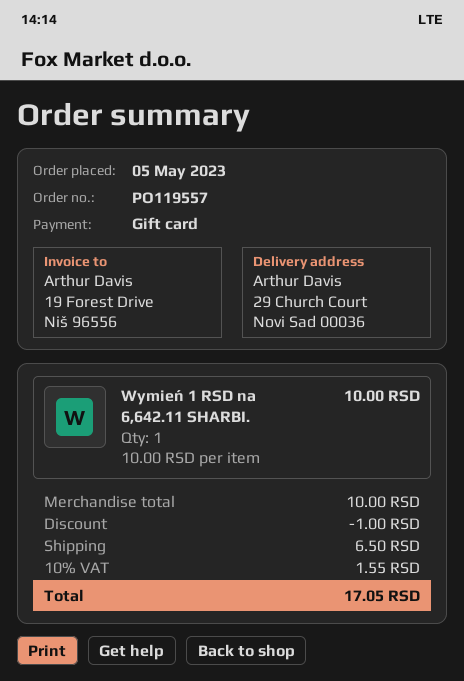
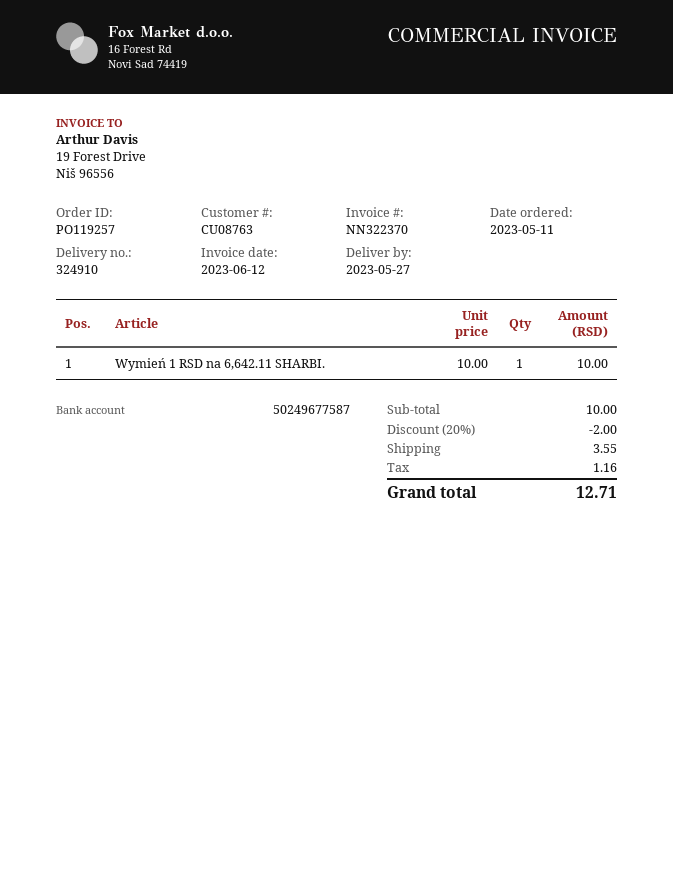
order number: PO119557 -> PO119257
order date: 2023-05-05 -> 2023-05-11
discount: 1.00 -> 2.00
shipping: 6.50 -> 3.55
tax: 1.55 -> 1.16
total: 17.05 -> 12.71

